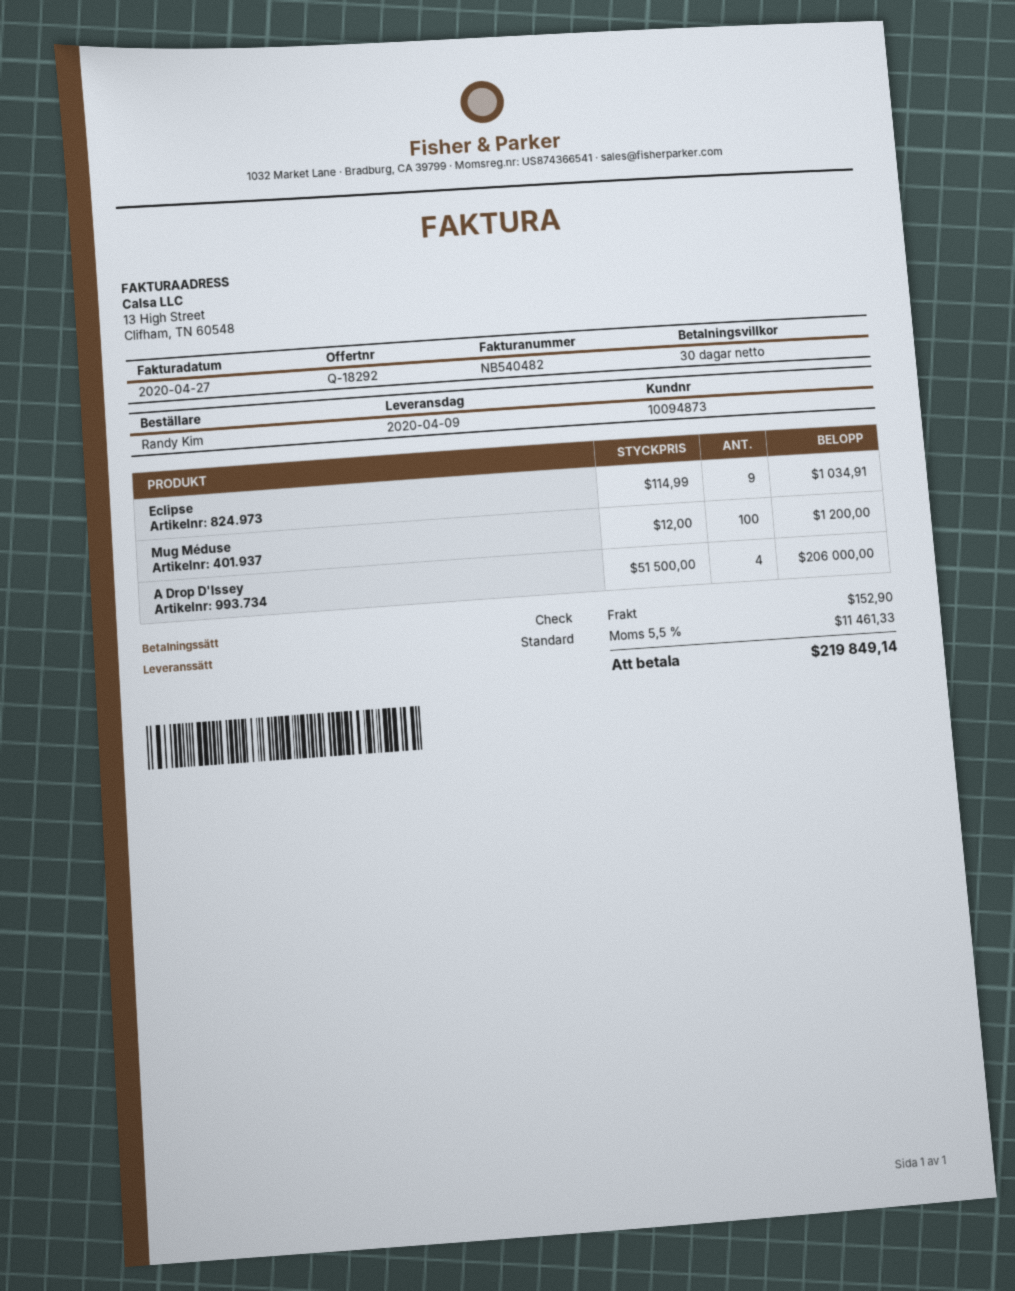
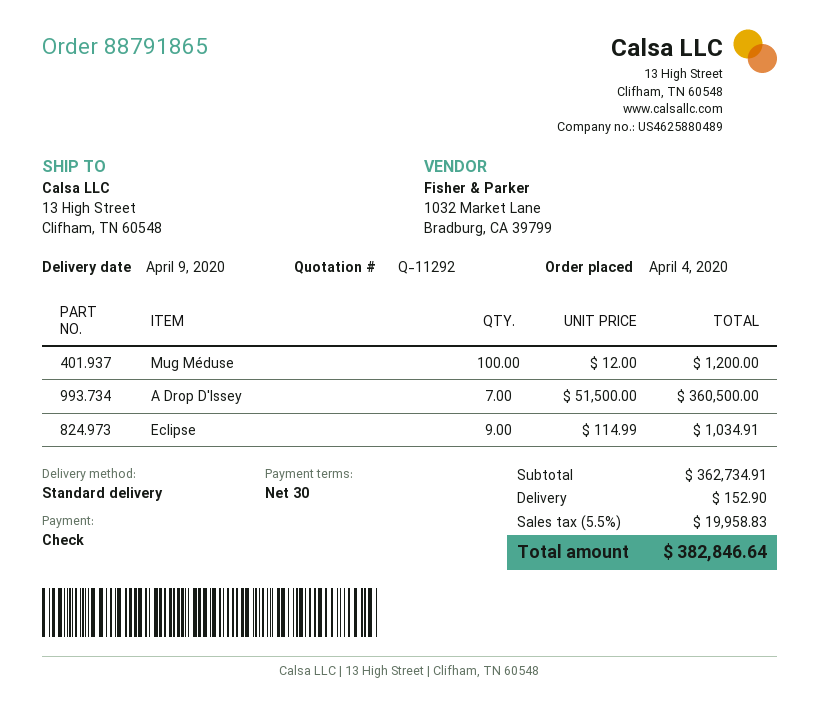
quote number: Q-18292 -> Q-11292
A Drop D'Issey: 4 x 51500.00 = 206000.00 -> 7 x 51500.00 = 360500.00
tax: 5.5% = 11461.33 -> 5.5% = 19958.83
total: 219849.14 -> 382846.64

